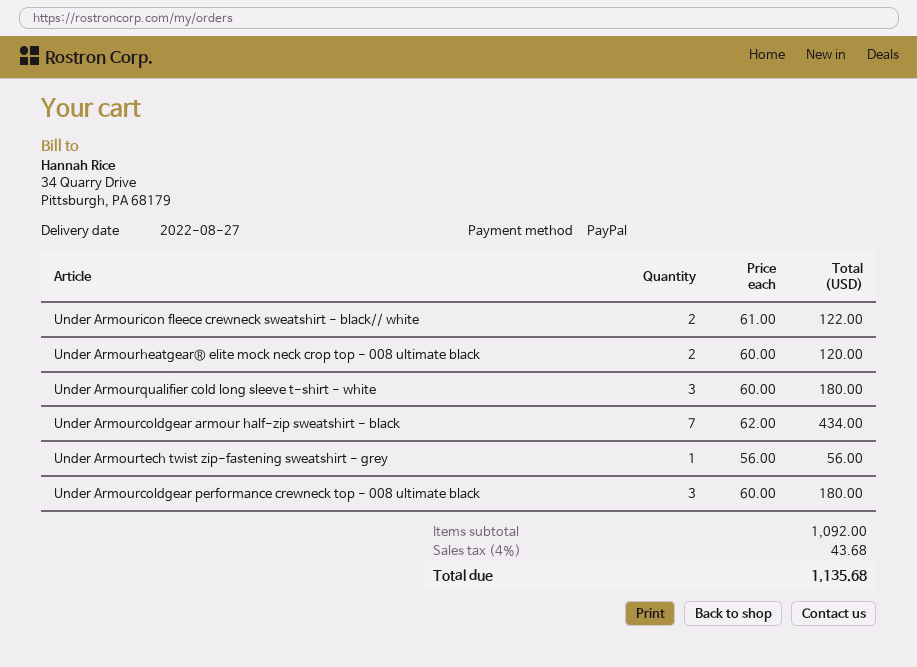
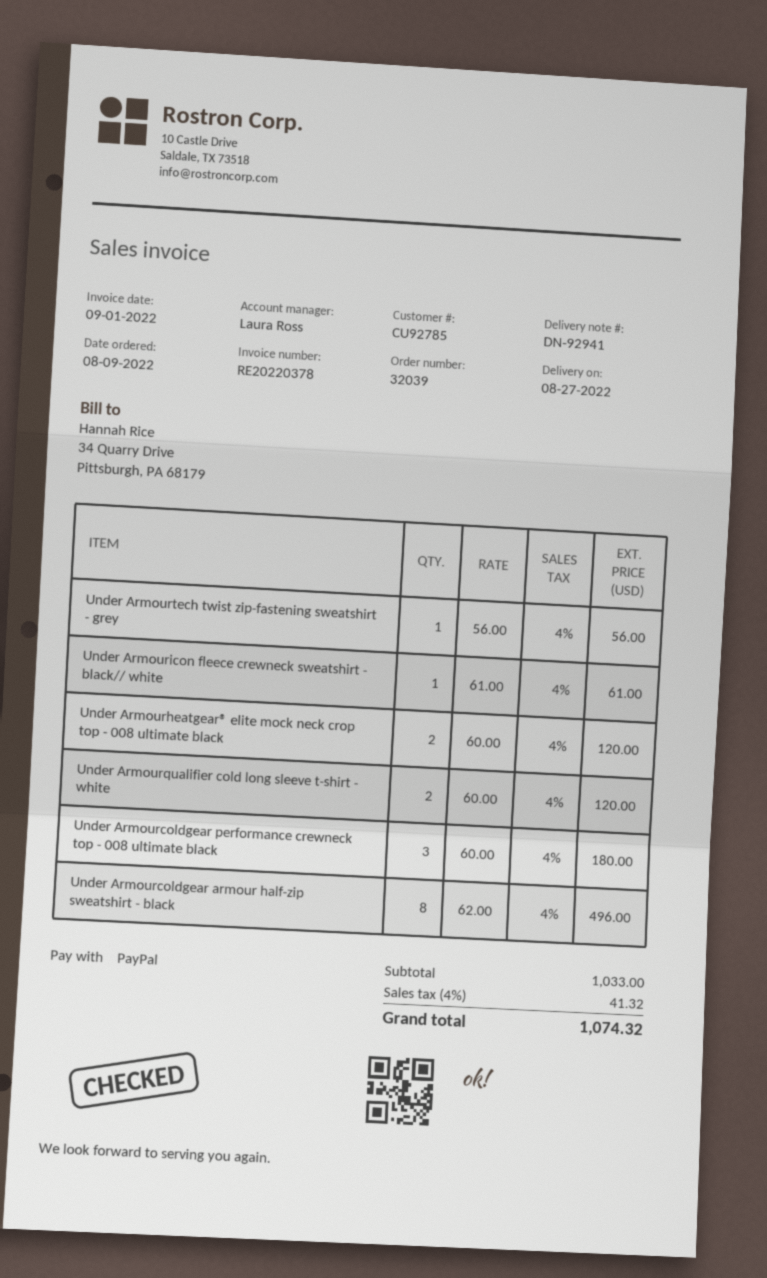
Under Armouricon fleece crewneck sweatshirt - black// white: 2 x 61.00 = 122.00 -> 1 x 61.00 = 61.00
Under Armourqualifier cold long sleeve t-shirt - white: 3 x 60.00 = 180.00 -> 2 x 60.00 = 120.00
Under Armourcoldgear armour half-zip sweatshirt - black: 7 x 62.00 = 434.00 -> 8 x 62.00 = 496.00
subtotal: 1092.00 -> 1033.00
tax: 4% = 43.68 -> 4% = 41.32
total: 1135.68 -> 1074.32

